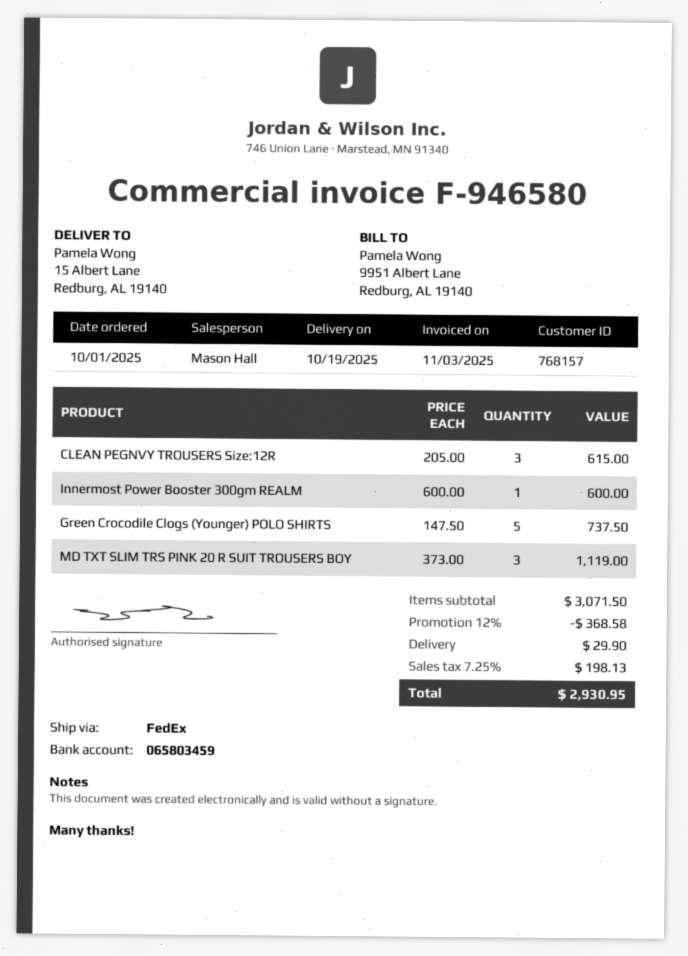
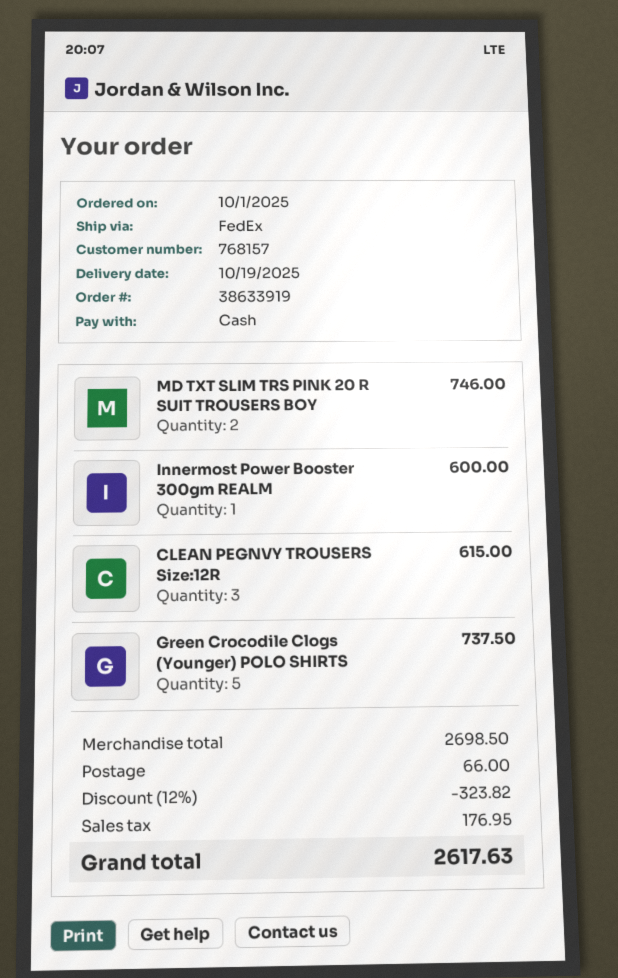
MD TXT SLIM TRS PINK 20 R SUIT TROUSERS BOY: 3 for 1119.00 -> 2 for 746.00
subtotal: 3071.50 -> 2698.50
discount: 12% = 368.58 -> 12% = 323.82
shipping: 29.90 -> 66.00
tax: 198.13 -> 176.95
total: 2930.95 -> 2617.63

